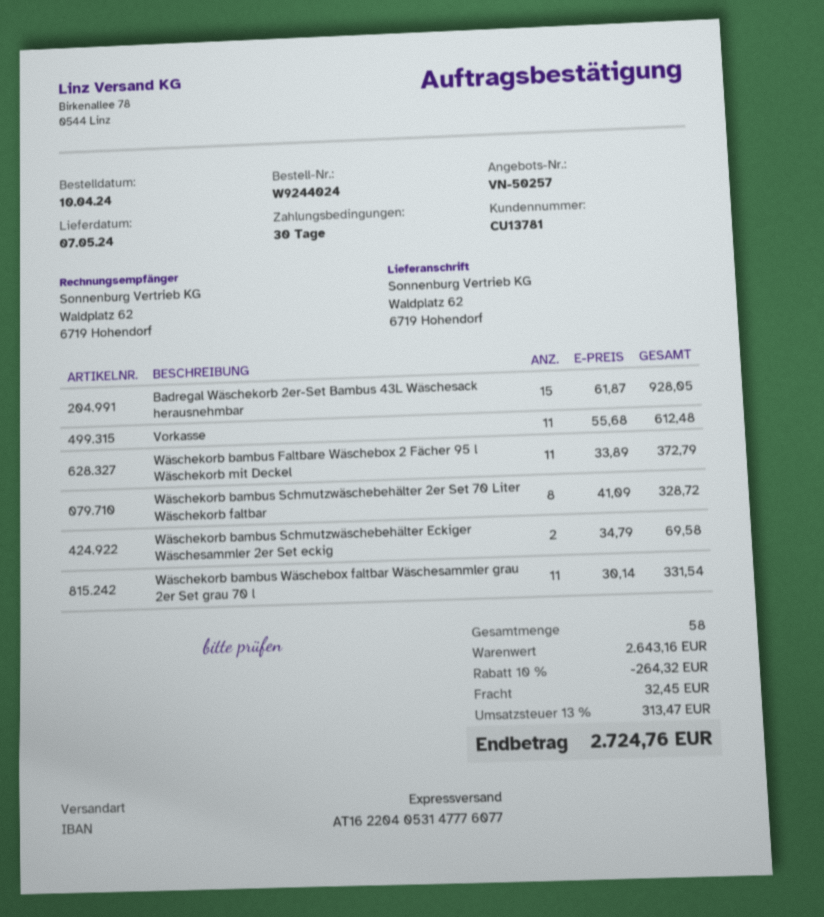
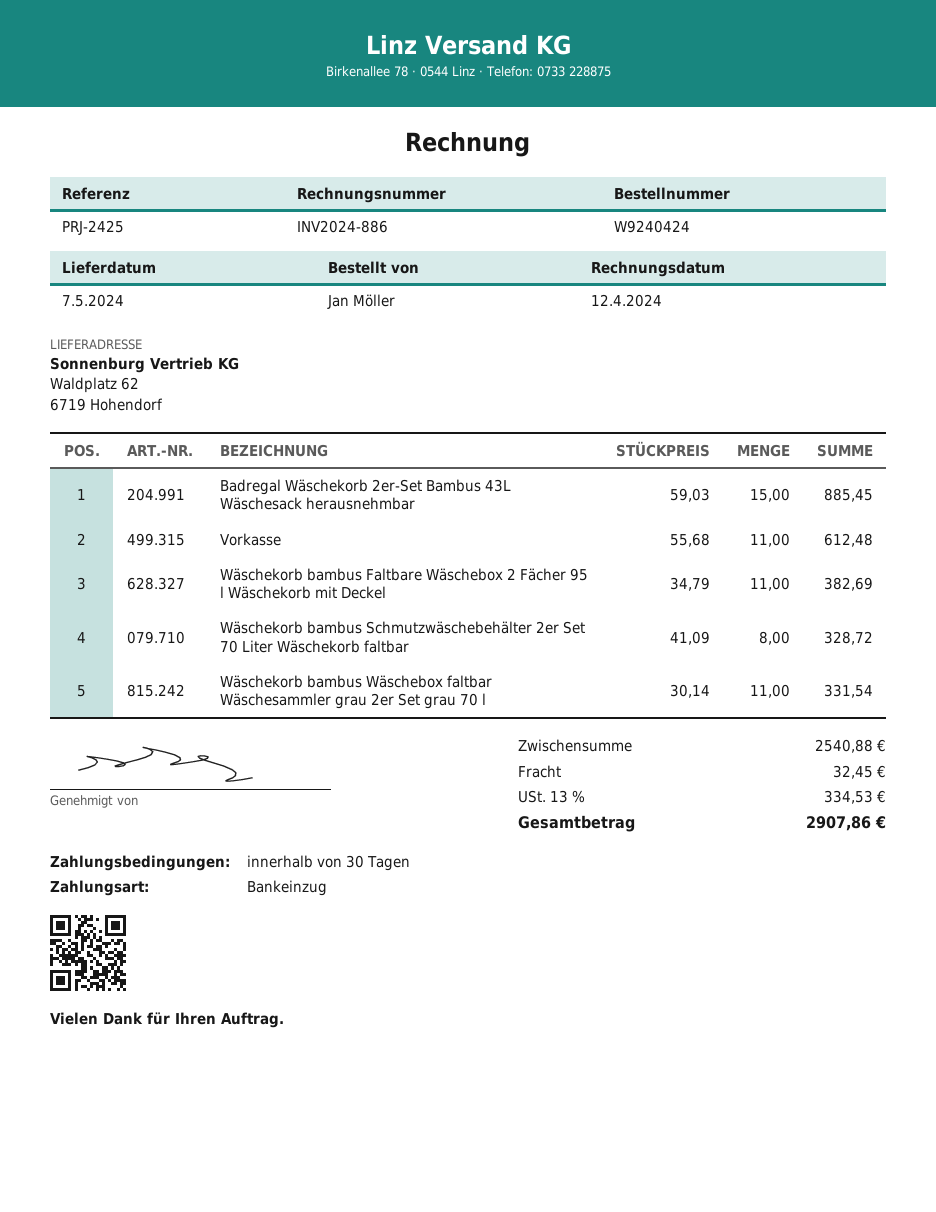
order number: W9244024 -> W9240424
Badregal Wäschekorb 2er-Set Bambus 43L Wäschesack herausnehmbar: 15 x 61.87 = 928.05 -> 15 x 59.03 = 885.45
Wäschekorb bambus Faltbare Wäschebox 2 Fächer 95 l Wäschekorb mit Deckel: 11 x 33.89 = 372.79 -> 11 x 34.79 = 382.69
Wäschekorb bambus Schmutzwäschebehälter Eckiger Wäschesammler 2er Set eckig: 2 x 34.79 = 69.58 -> none
subtotal: 2643.16 -> 2540.88
discount: 10% = 264.32 -> none
tax: 13% = 313.47 -> 13% = 334.53
total: 2724.76 -> 2907.86

